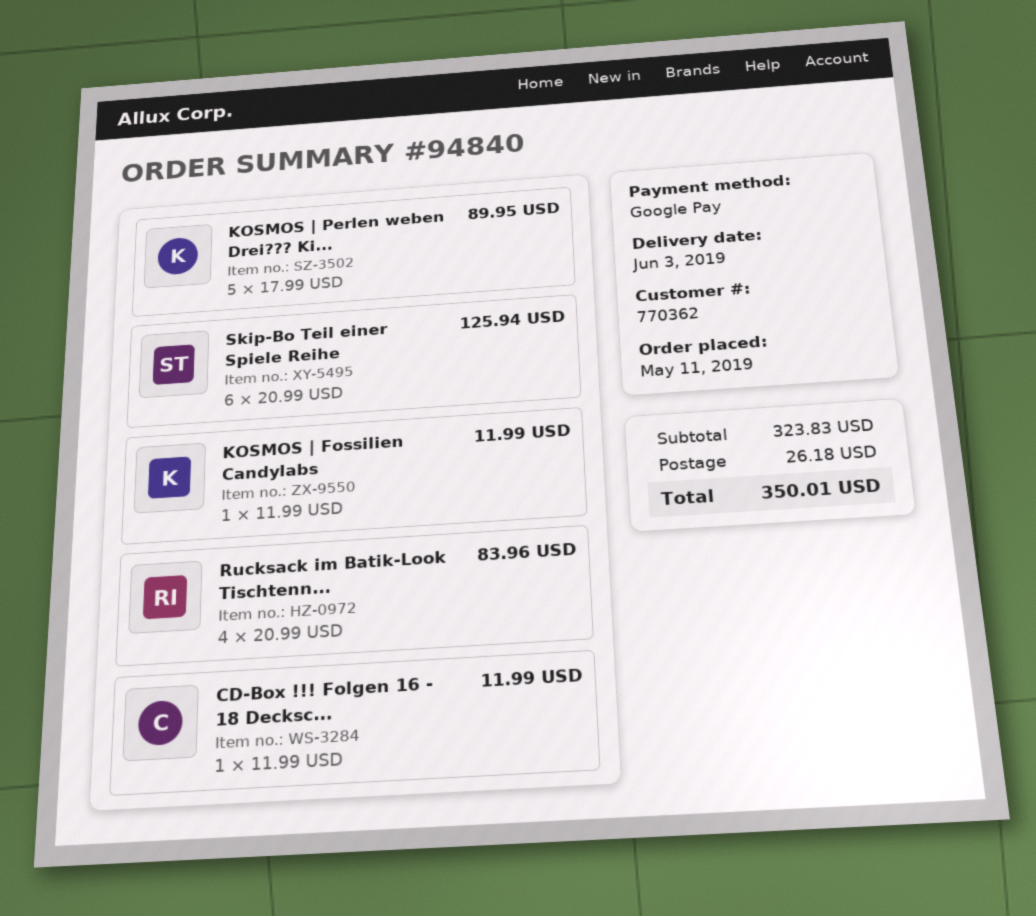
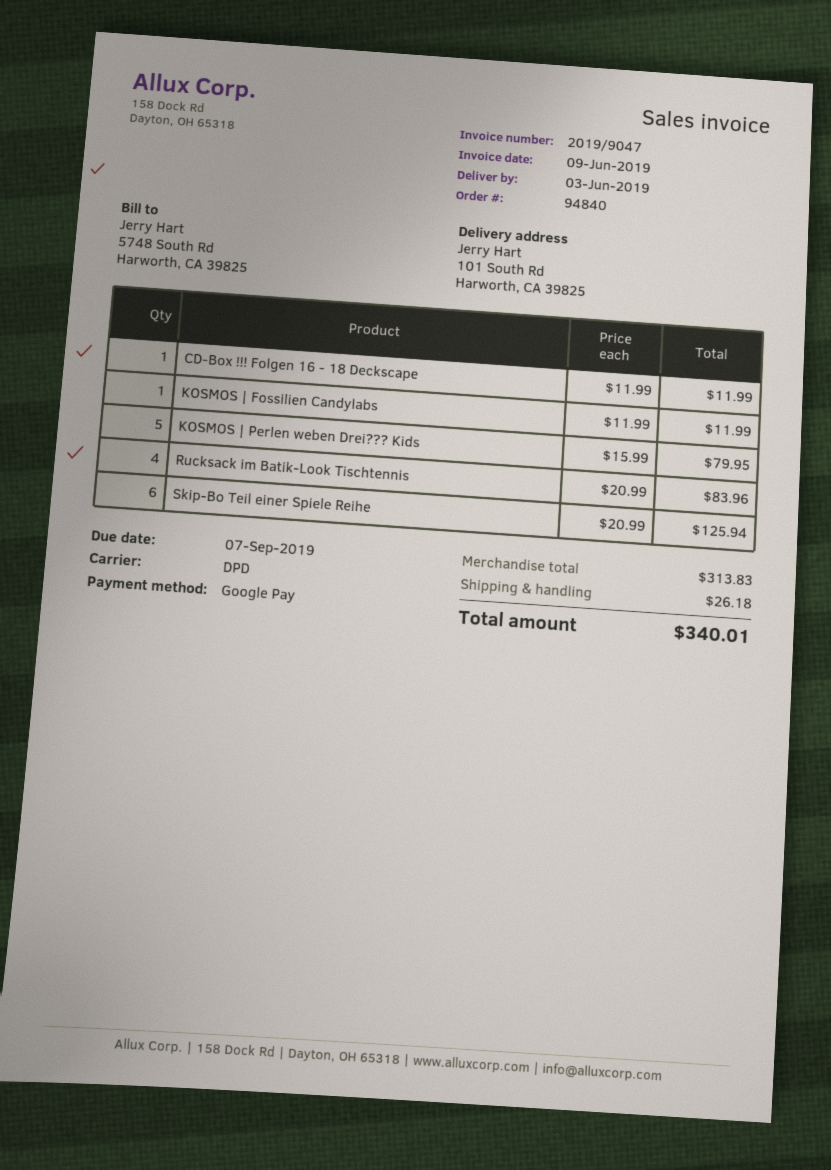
KOSMOS | Perlen weben Drei??? Ki...: 5 x 17.99 = 89.95 -> 5 x 15.99 = 79.95
subtotal: 323.83 -> 313.83
total: 350.01 -> 340.01

